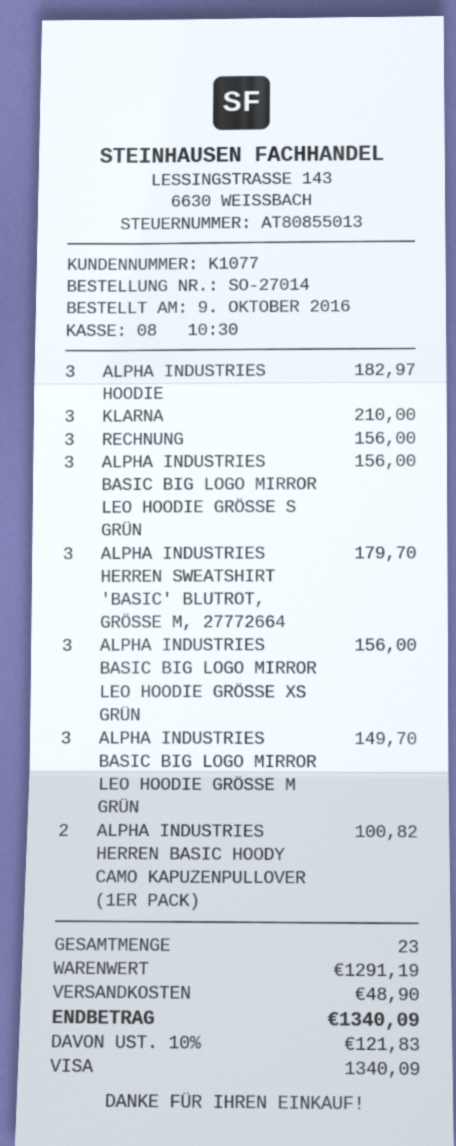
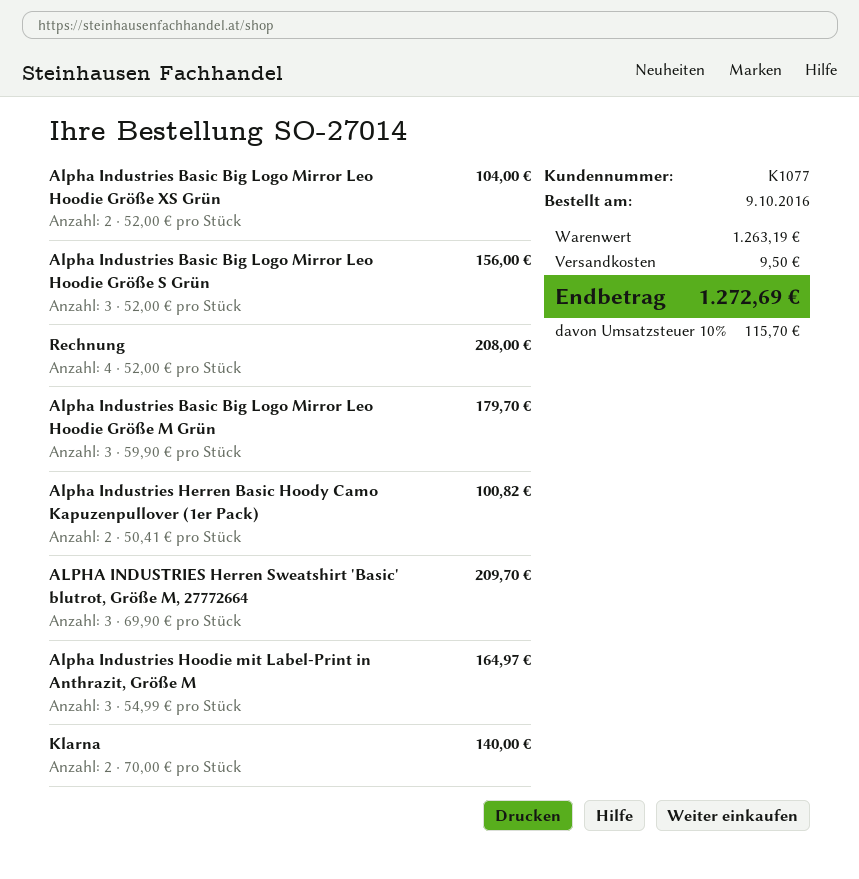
ALPHA INDUSTRIES HOODIE: 3 for 182.97 -> 3 for 164.97
KLARNA: 3 for 210.00 -> 2 for 140.00
RECHNUNG: 3 for 156.00 -> 4 for 208.00
ALPHA INDUSTRIES HERREN SWEATSHIRT 'BASIC' BLUTROT, GRÖSSE M, 27772664: 3 for 179.70 -> 3 for 209.70
ALPHA INDUSTRIES BASIC BIG LOGO MIRROR LEO HOODIE GRÖSSE XS GRÜN: 3 for 156.00 -> 2 for 104.00
ALPHA INDUSTRIES BASIC BIG LOGO MIRROR LEO HOODIE GRÖSSE M GRÜN: 3 for 149.70 -> 3 for 179.70
subtotal: 1291.19 -> 1263.19
shipping: 48.90 -> 9.50
tax: 10% = 121.83 -> 10% = 115.70
total: 1340.09 -> 1272.69

